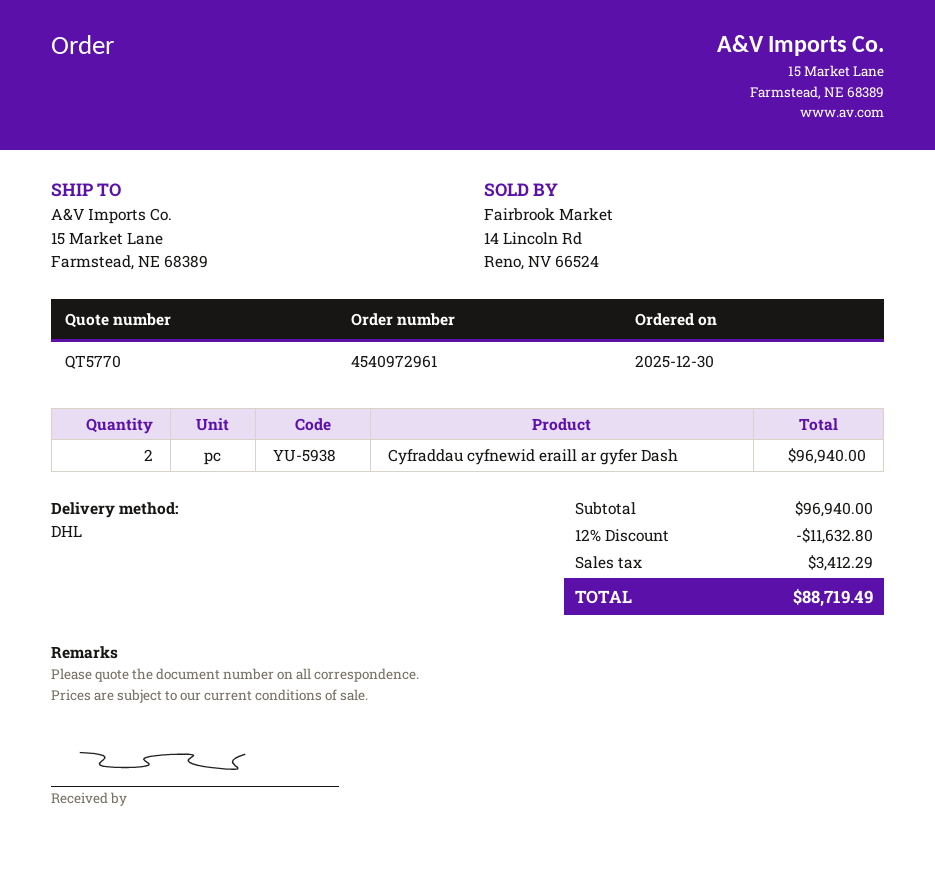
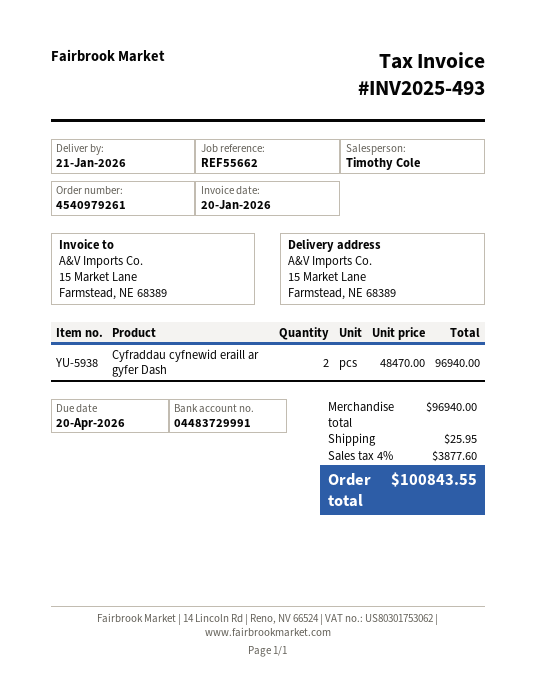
order number: 4540972961 -> 4540979261
discount: 12% = 11632.80 -> none
shipping: none -> 25.95
tax: 3412.29 -> 3877.60
total: 88719.49 -> 100843.55

